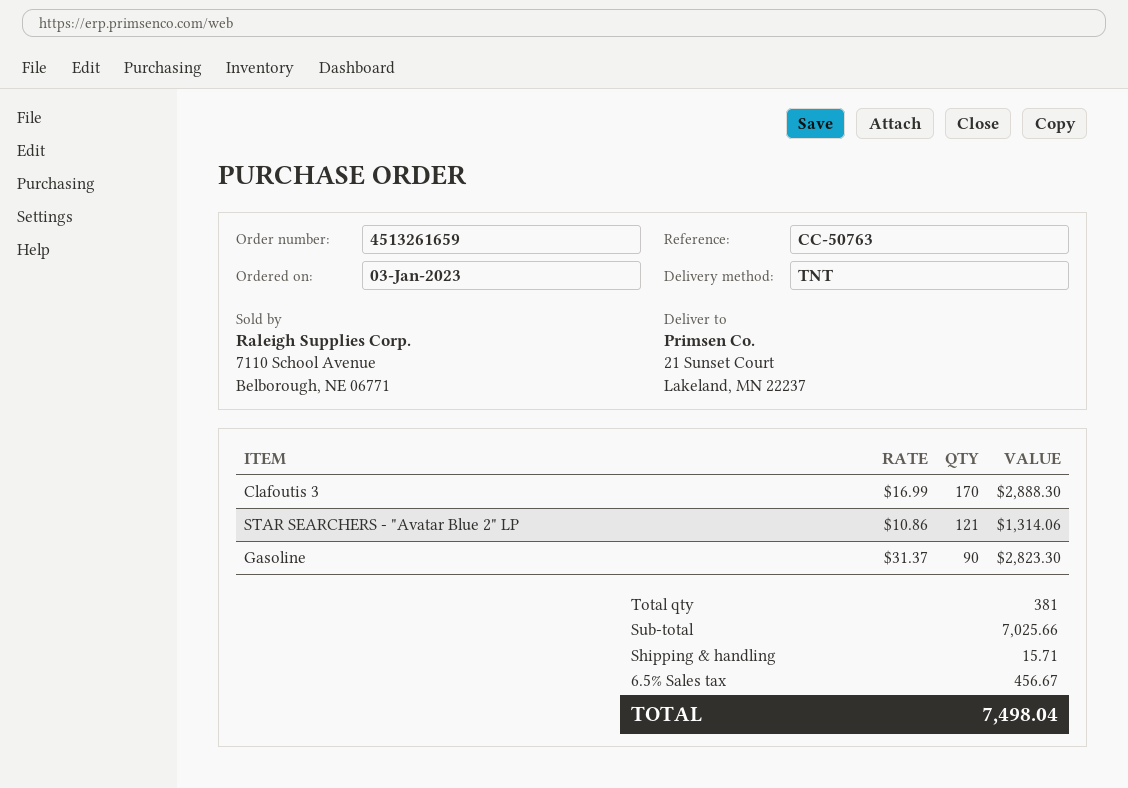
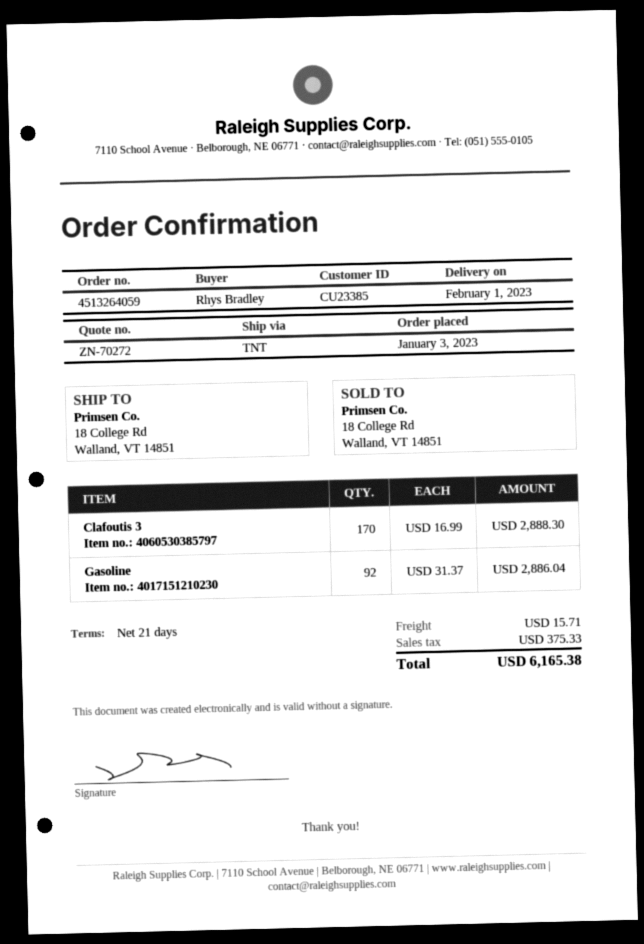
order number: 4513261659 -> 4513264059
ship to: 21 Sunset Court, Lakeland, MN 22237 -> 18 College Rd, Walland, VT 14851
STAR SEARCHERS - "Avatar Blue 2" LP: 121 x 10.86 = 1314.06 -> none
Gasoline: 90 x 31.37 = 2823.30 -> 92 x 31.37 = 2886.04
tax: 456.67 -> 375.33
total: 7498.04 -> 6165.38

